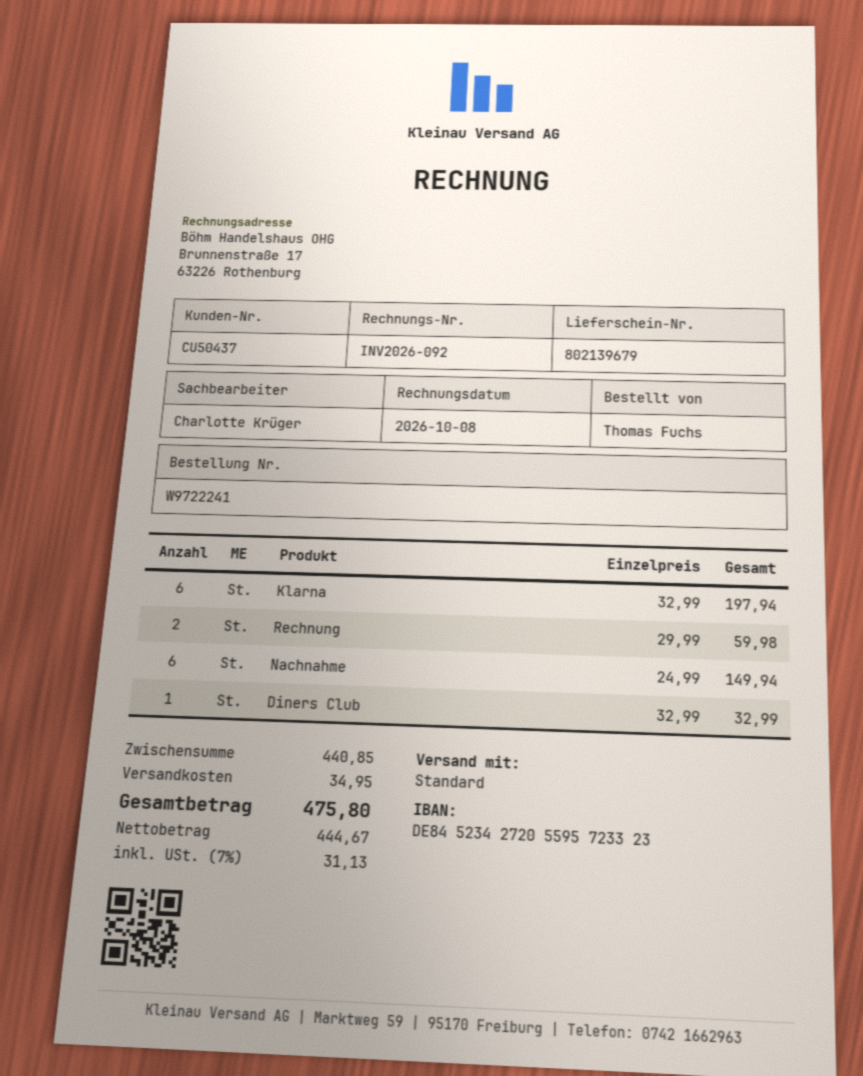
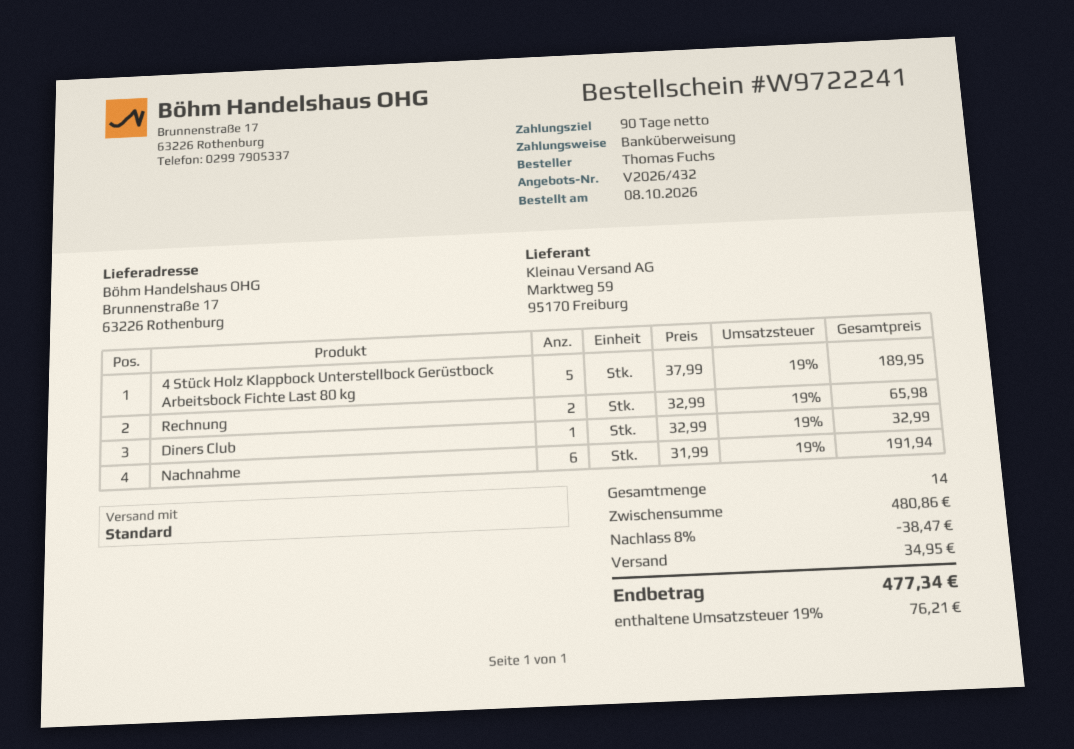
Klarna: 6 x 32.99 = 197.94 -> none
Rechnung: 2 x 29.99 = 59.98 -> 2 x 32.99 = 65.98
Nachnahme: 6 x 24.99 = 149.94 -> 6 x 31.99 = 191.94
4 Stück Holz Klappbock Unterstellbock Gerüstbock Arbeitsbock Fichte Last 80 kg: none -> 5 x 37.99 = 189.95
subtotal: 440.85 -> 480.86
discount: none -> 8% = 38.47
tax: 7% = 31.13 -> 19% = 76.21
total: 475.80 -> 477.34

